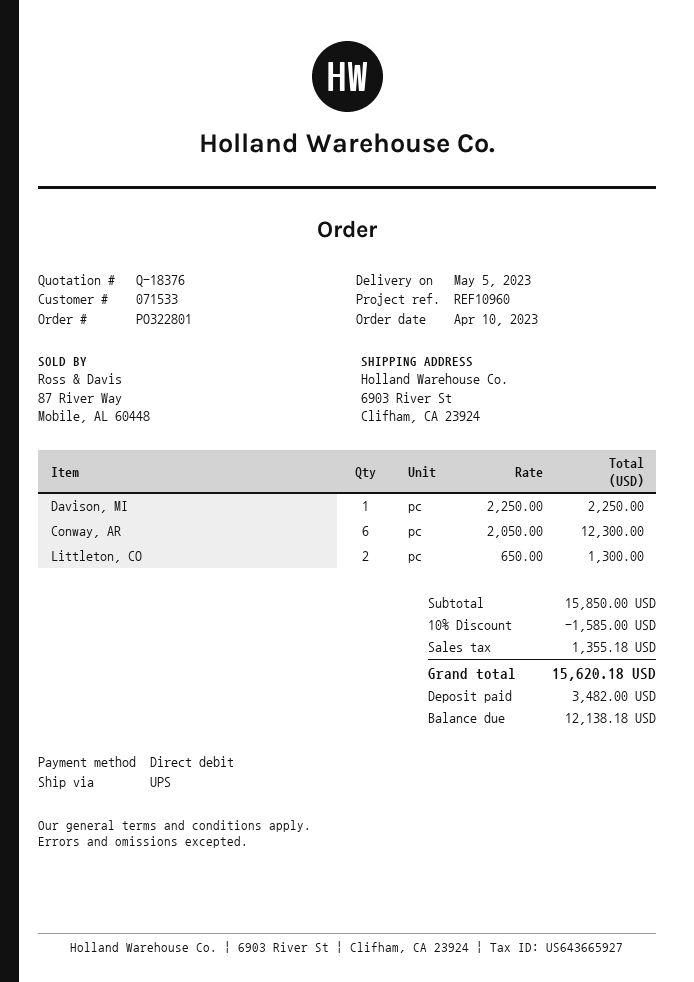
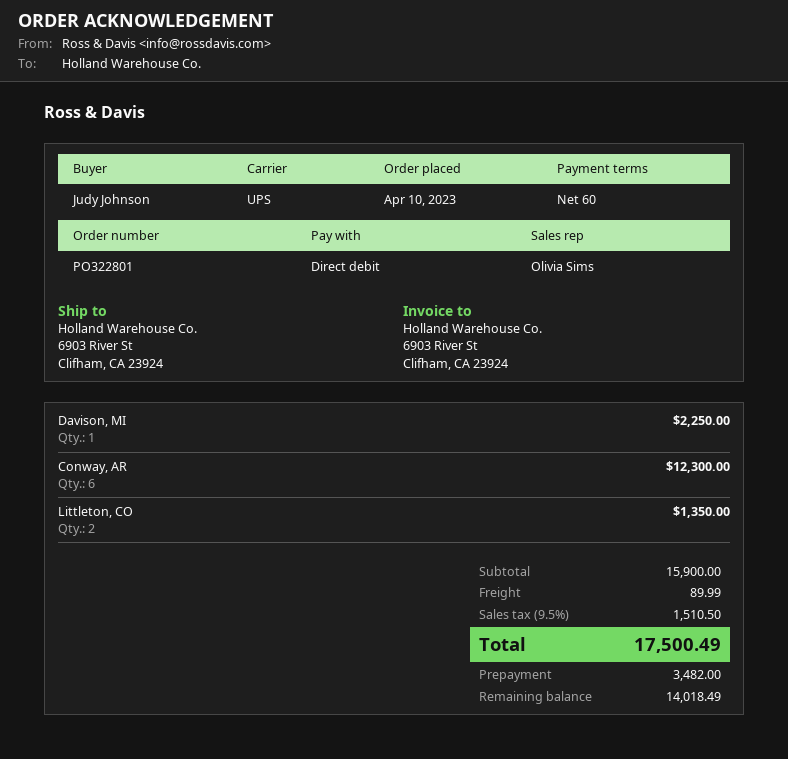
Littleton, CO: 2 for 1300.00 -> 2 for 1350.00
subtotal: 15850.00 -> 15900.00
discount: 10% = 1585.00 -> none
shipping: none -> 89.99
tax: 1355.18 -> 1510.50
total: 15620.18 -> 17500.49
balance: 12138.18 -> 14018.49

